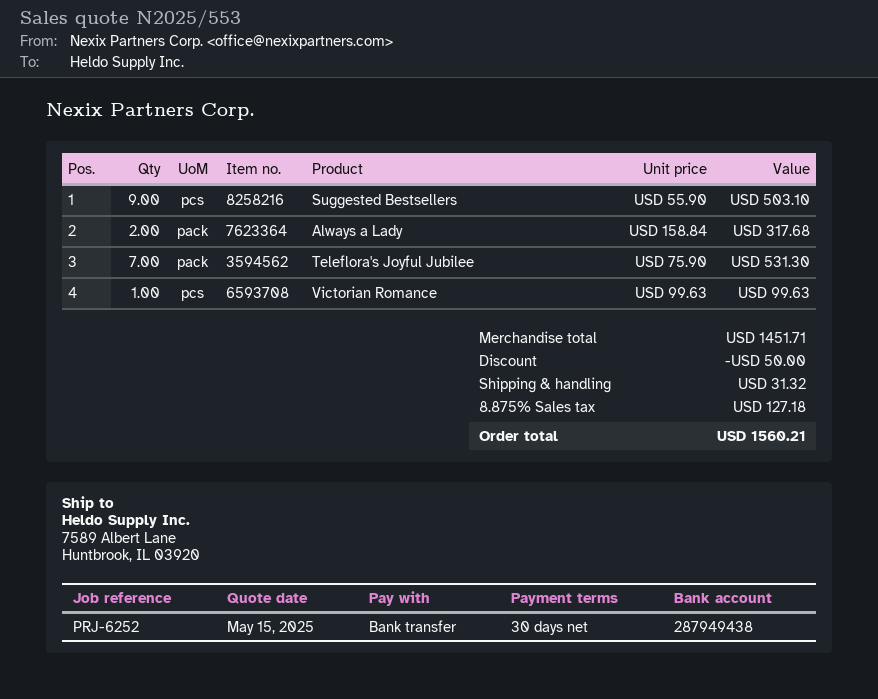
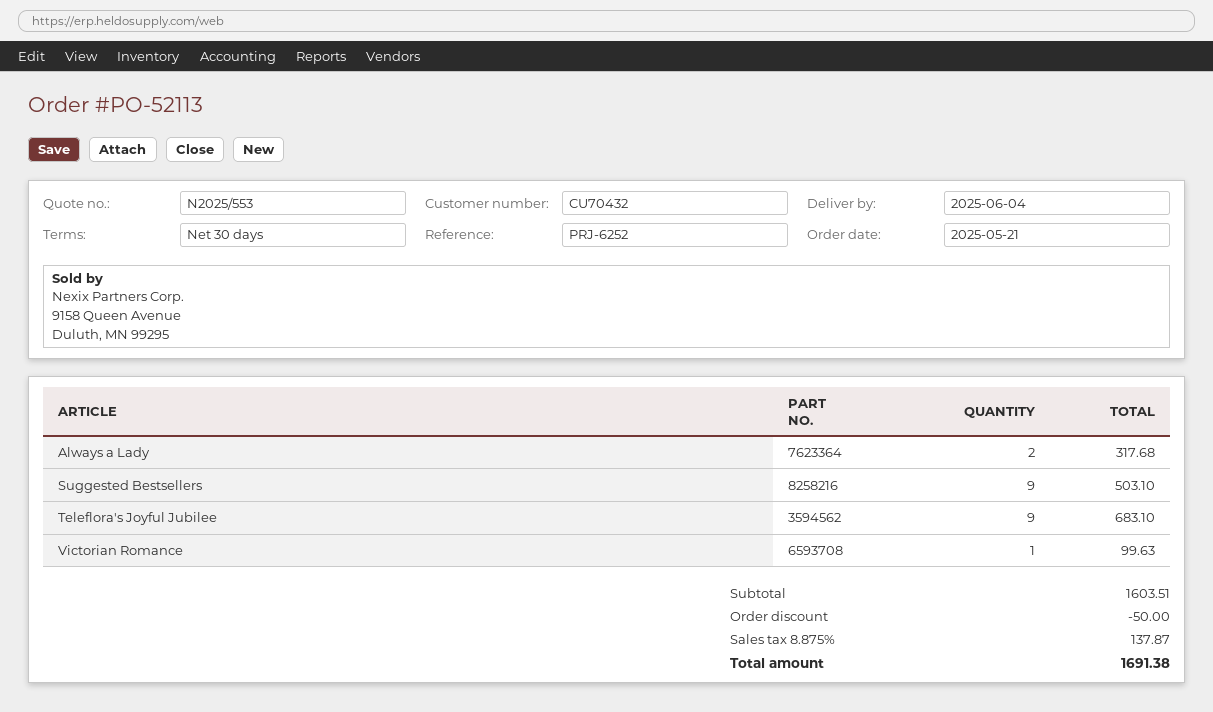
Teleflora's Joyful Jubilee: 7 for 531.30 -> 9 for 683.10
subtotal: 1451.71 -> 1603.51
shipping: 31.32 -> none
tax: 8.875% = 127.18 -> 8.875% = 137.87
total: 1560.21 -> 1691.38

